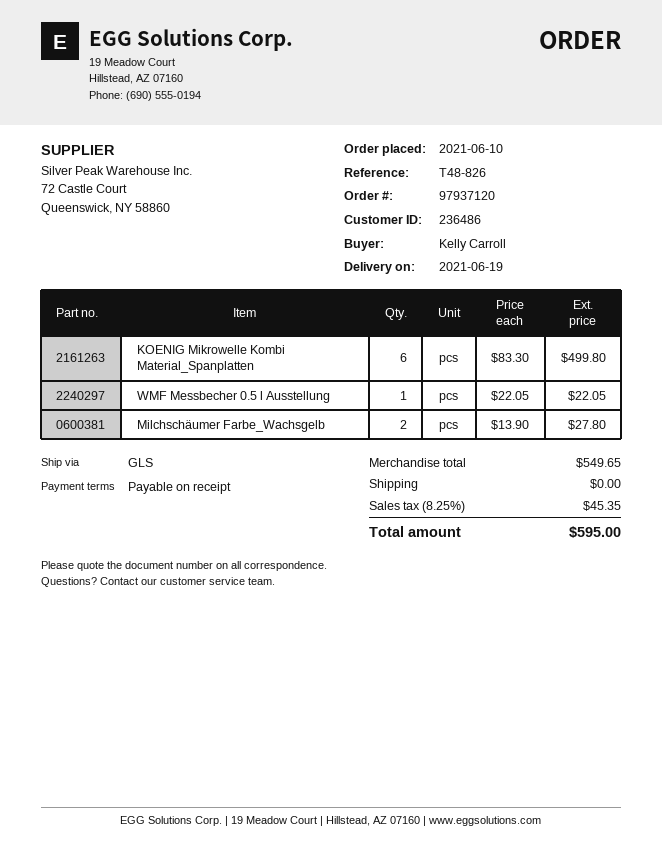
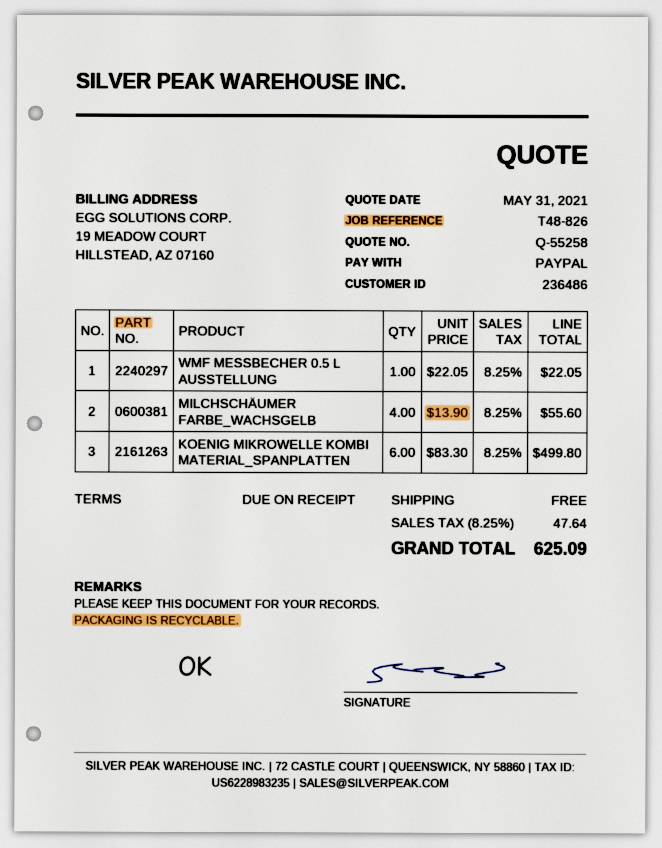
Milchschäumer Farbe_Wachsgelb: 2 x 13.90 = 27.80 -> 4 x 13.90 = 55.60
tax: 8.25% = 45.35 -> 8.25% = 47.64
total: 595.00 -> 625.09

